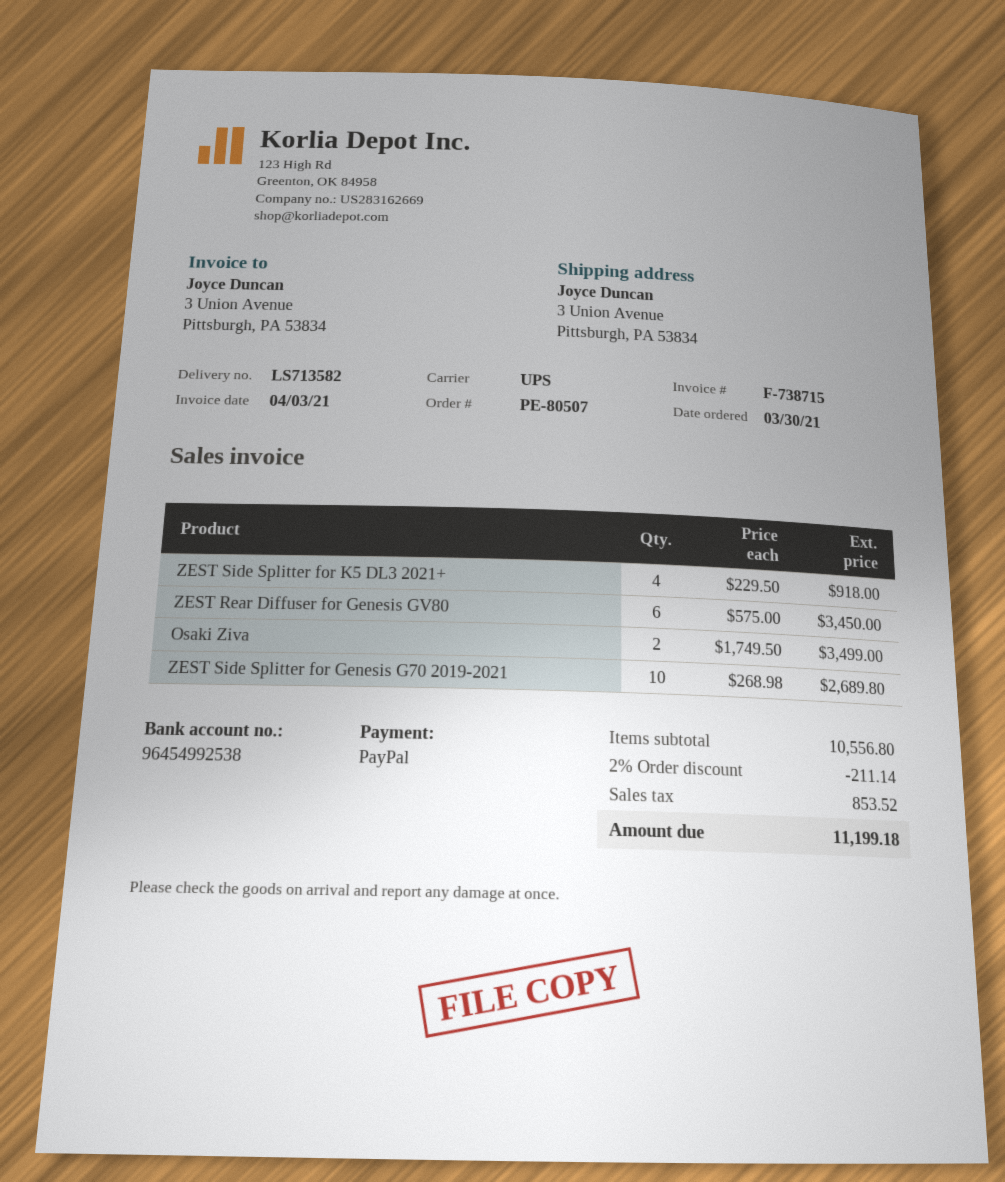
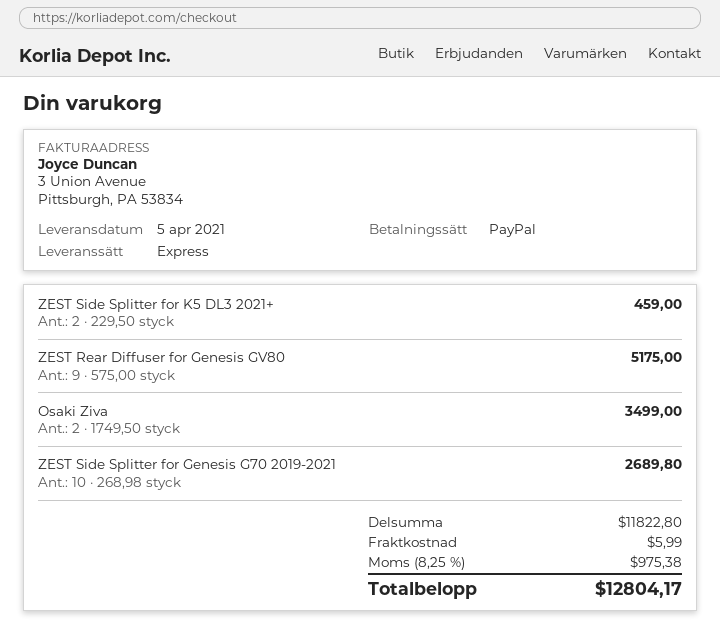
shipping method: UPS -> express
ZEST Side Splitter for K5 DL3 2021+: 4 x 229.50 = 918.00 -> 2 x 229.50 = 459.00
ZEST Rear Diffuser for Genesis GV80: 6 x 575.00 = 3450.00 -> 9 x 575.00 = 5175.00
subtotal: 10556.80 -> 11822.80
discount: 2% = 211.14 -> none
shipping: none -> 5.99
tax: 853.52 -> 975.38
total: 11199.18 -> 12804.17

